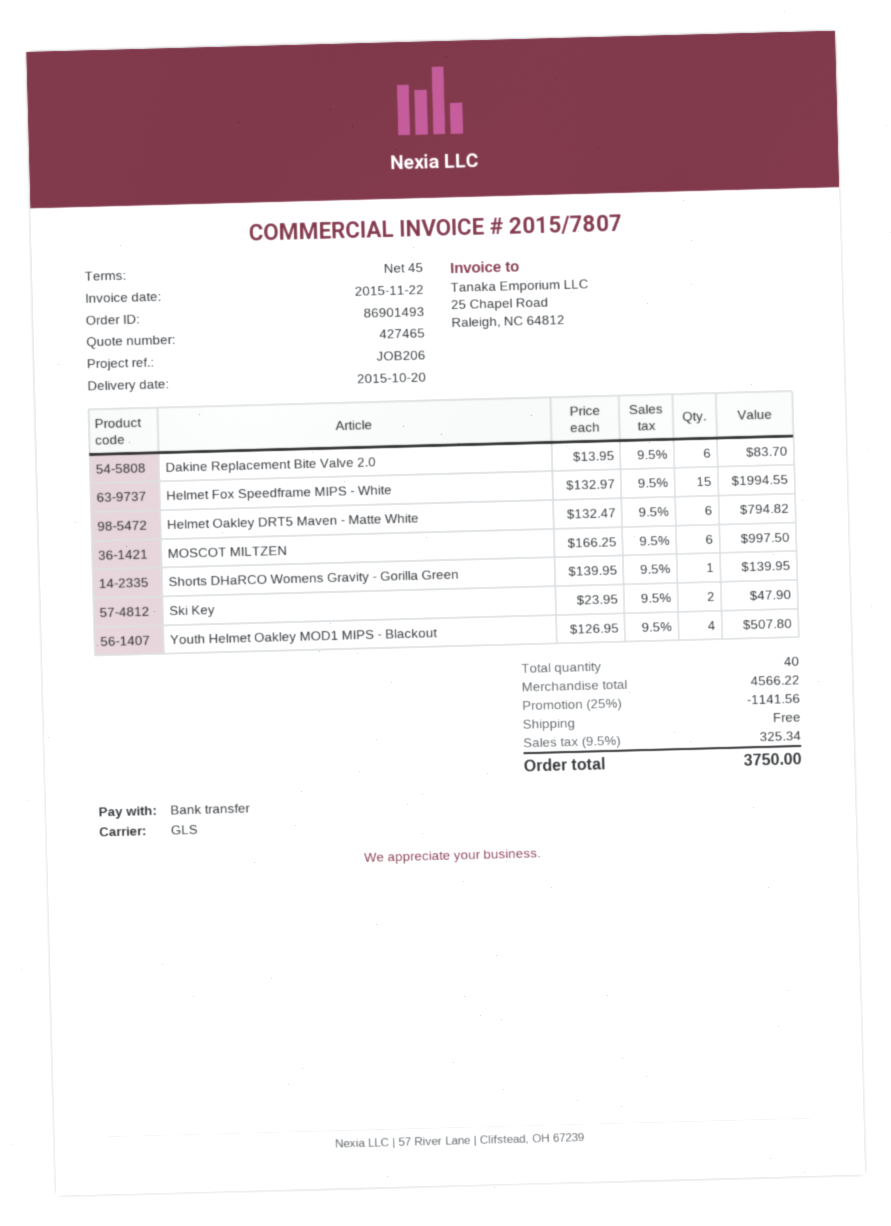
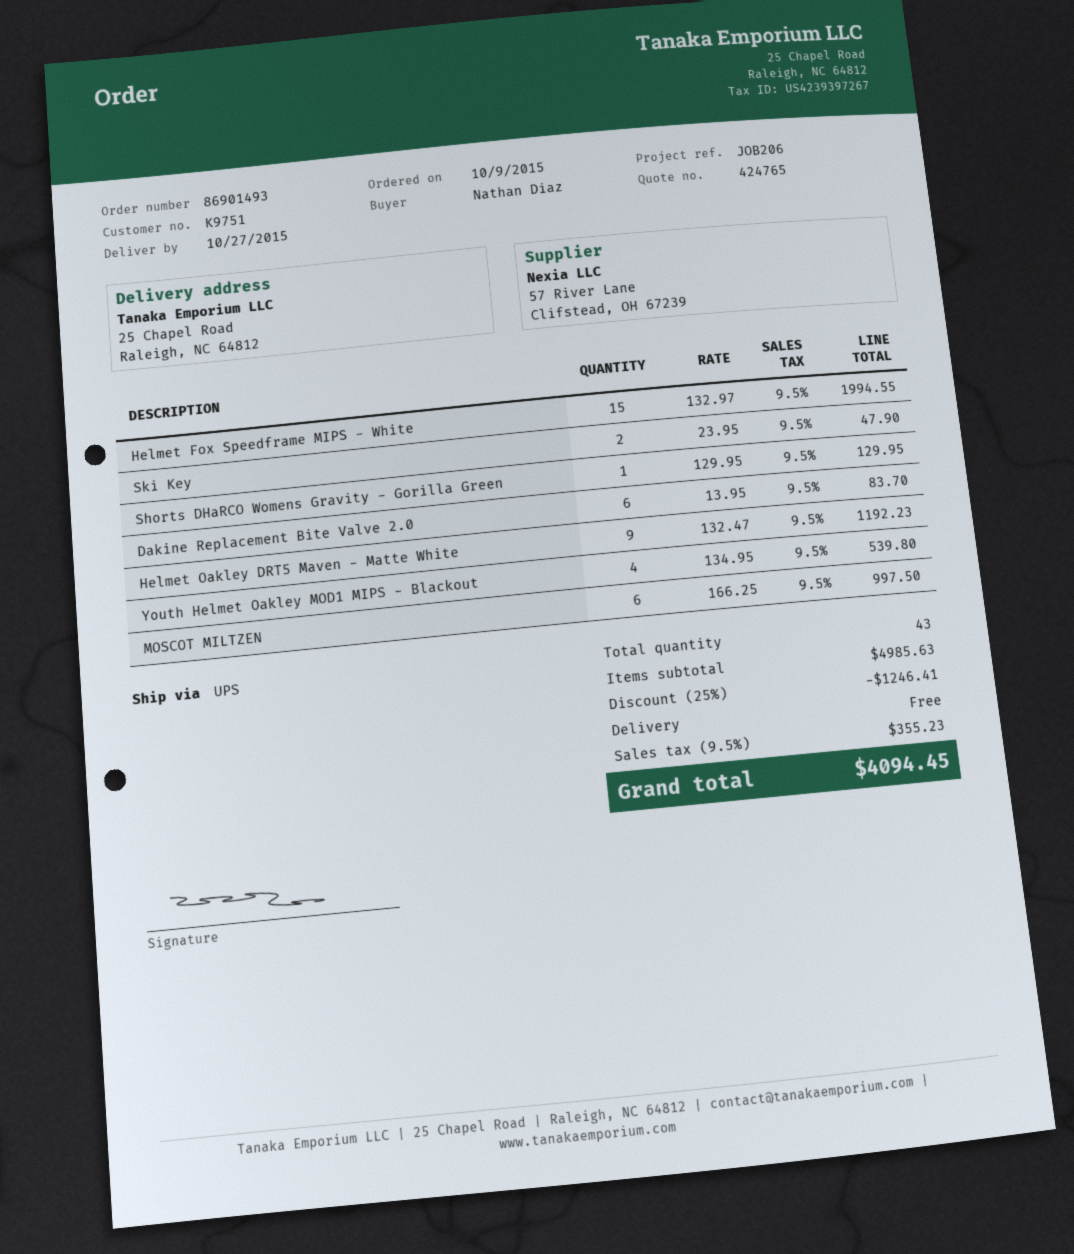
quote number: 427465 -> 424765
delivery date: 2015-10-20 -> 2015-10-27
shipping method: GLS -> UPS
Helmet Oakley DRT5 Maven - Matte White: 6 x 132.47 = 794.82 -> 9 x 132.47 = 1192.23
Shorts DHaRCO Womens Gravity - Gorilla Green: 1 x 139.95 = 139.95 -> 1 x 129.95 = 129.95
Youth Helmet Oakley MOD1 MIPS - Blackout: 4 x 126.95 = 507.80 -> 4 x 134.95 = 539.80
total quantity: 40 -> 43
subtotal: 4566.22 -> 4985.63
discount: 25% = 1141.56 -> 25% = 1246.41
tax: 9.5% = 325.34 -> 9.5% = 355.23
total: 3750.00 -> 4094.45

